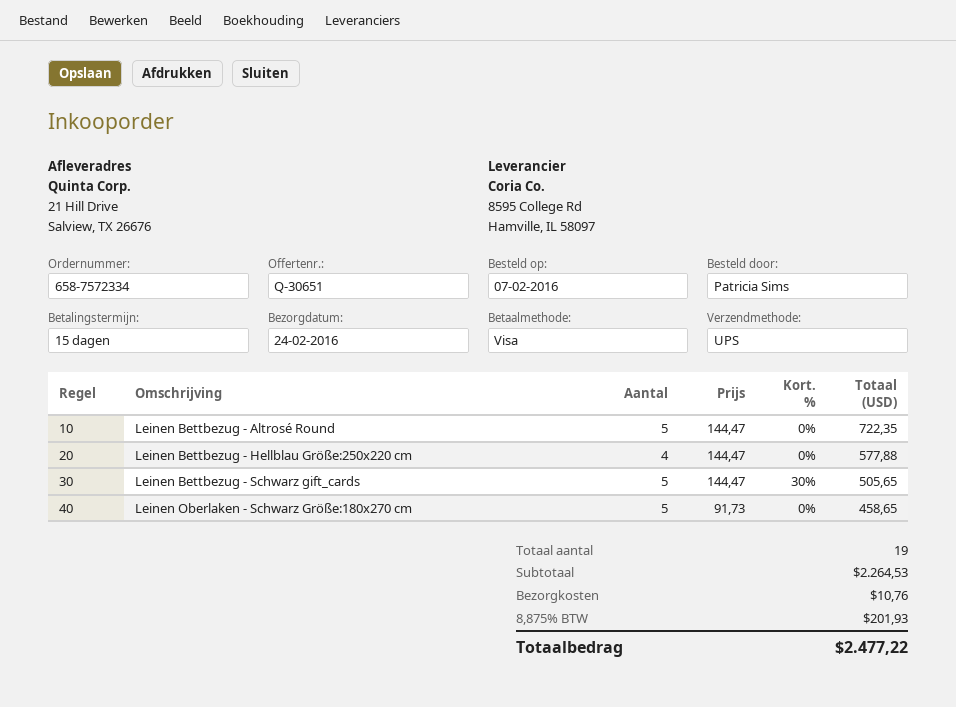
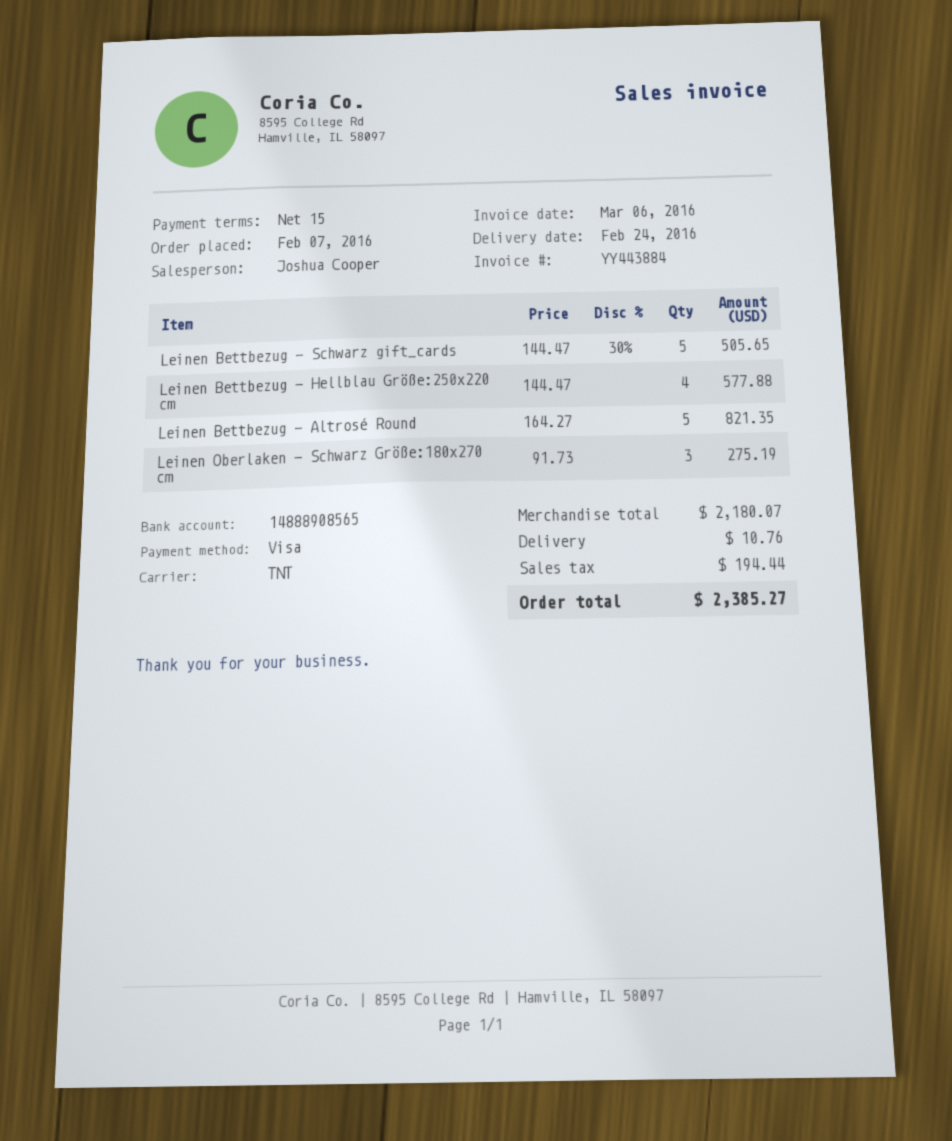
shipping method: UPS -> TNT
Leinen Bettbezug - Altrosé Round: 5 x 144.47 = 722.35 -> 5 x 164.27 = 821.35
Leinen Oberlaken - Schwarz Größe:180x270 cm: 5 x 91.73 = 458.65 -> 3 x 91.73 = 275.19
subtotal: 2264.53 -> 2180.07
tax: 201.93 -> 194.44
total: 2477.22 -> 2385.27

